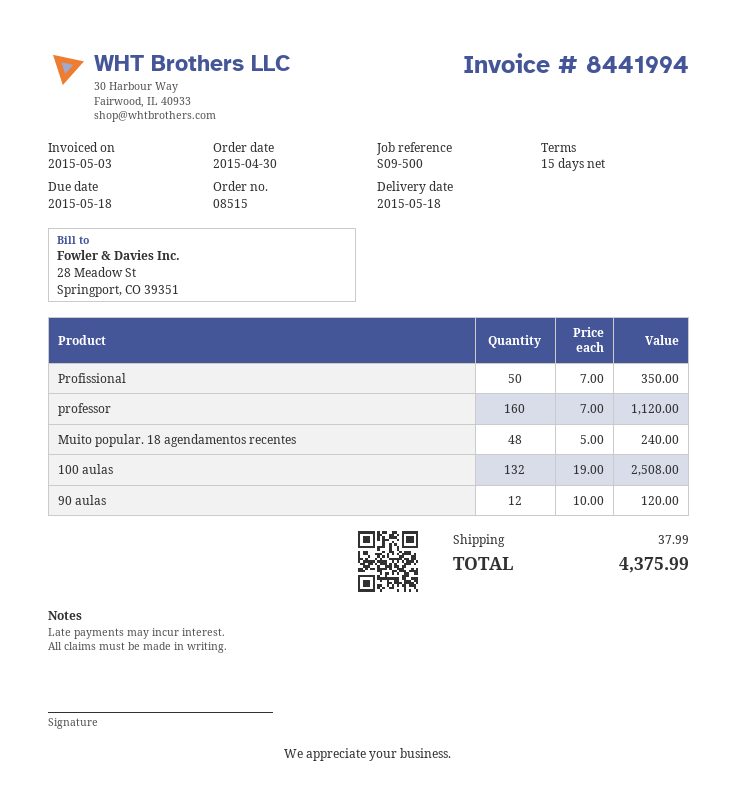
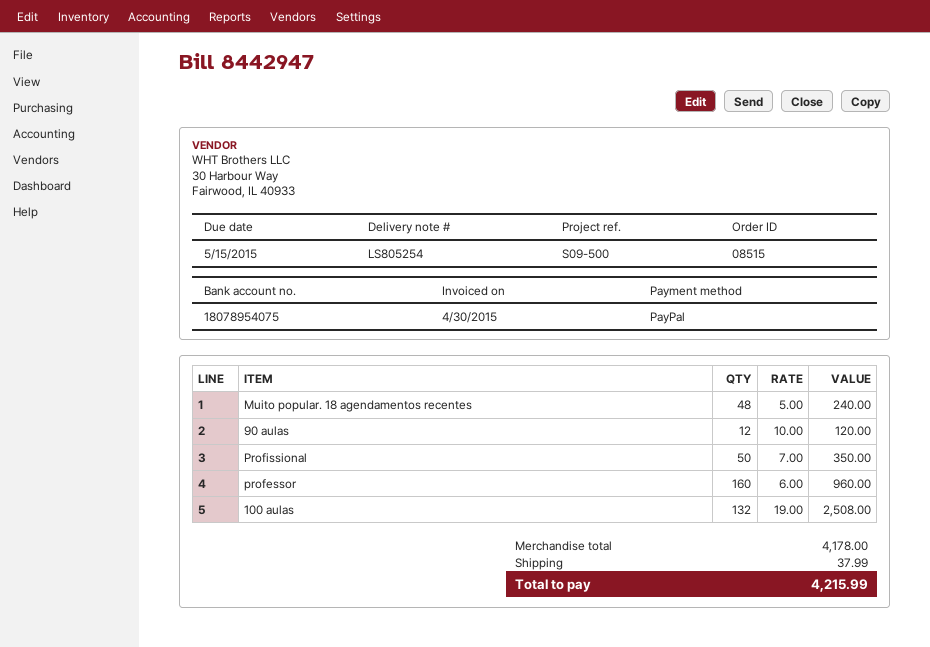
invoice number: 8441994 -> 8442947
invoice date: 2015-05-03 -> 2015-04-30
due date: 2015-05-18 -> 2015-05-15
professor: 160 x 7.00 = 1120.00 -> 160 x 6.00 = 960.00
total: 4375.99 -> 4215.99

